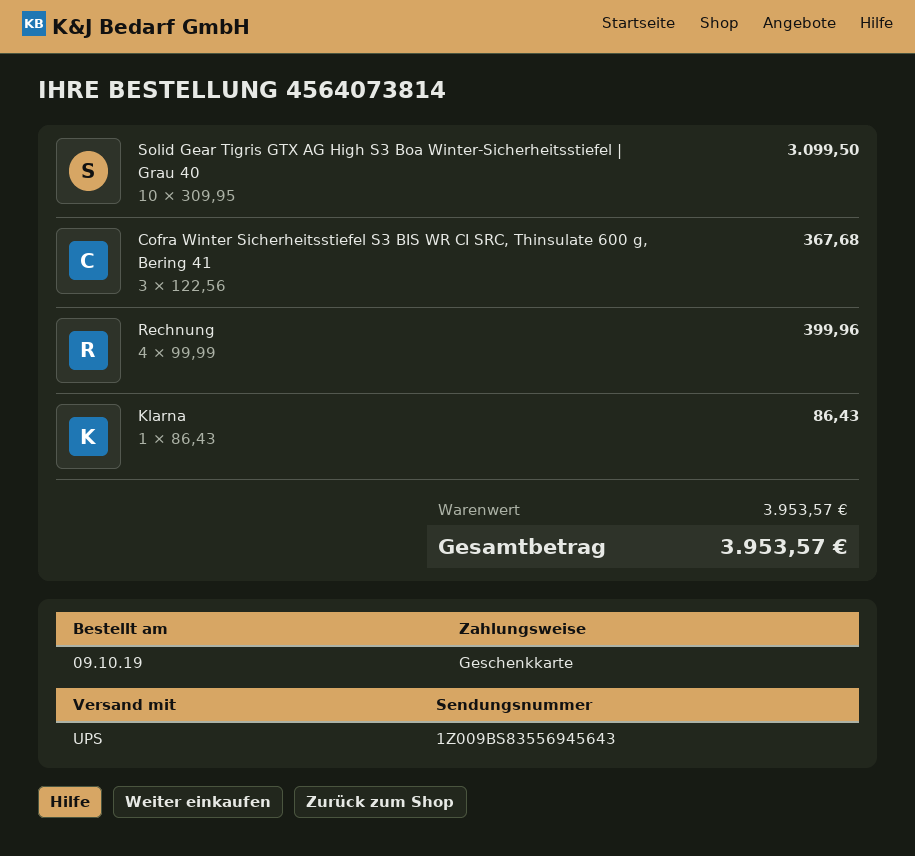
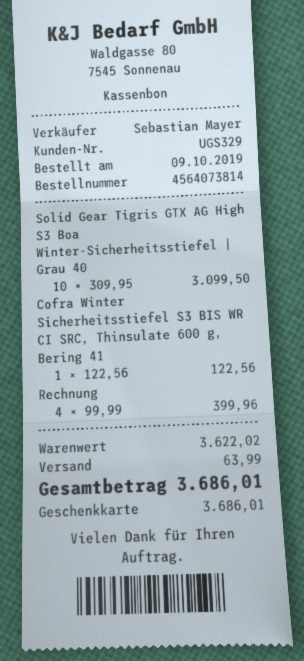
Cofra Winter Sicherheitsstiefel S3 BIS WR CI SRC, Thinsulate 600 g, Bering 41: 3 x 122.56 = 367.68 -> 1 x 122.56 = 122.56
Klarna: 1 x 86.43 = 86.43 -> none
subtotal: 3953.57 -> 3622.02
shipping: none -> 63.99
total: 3953.57 -> 3686.01

